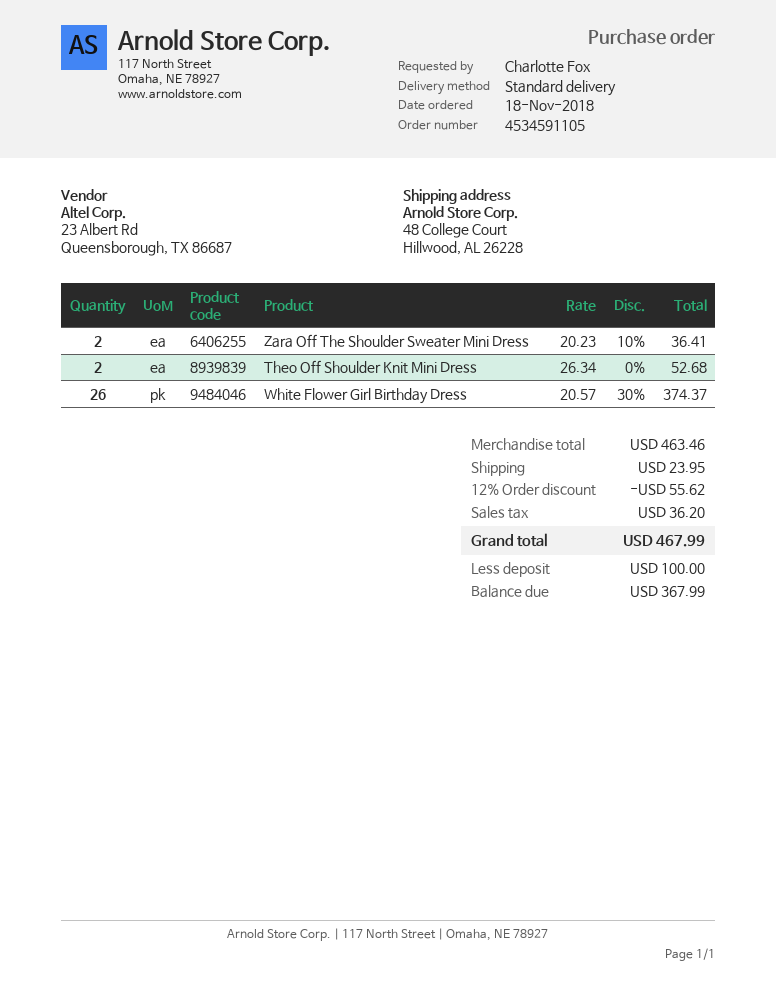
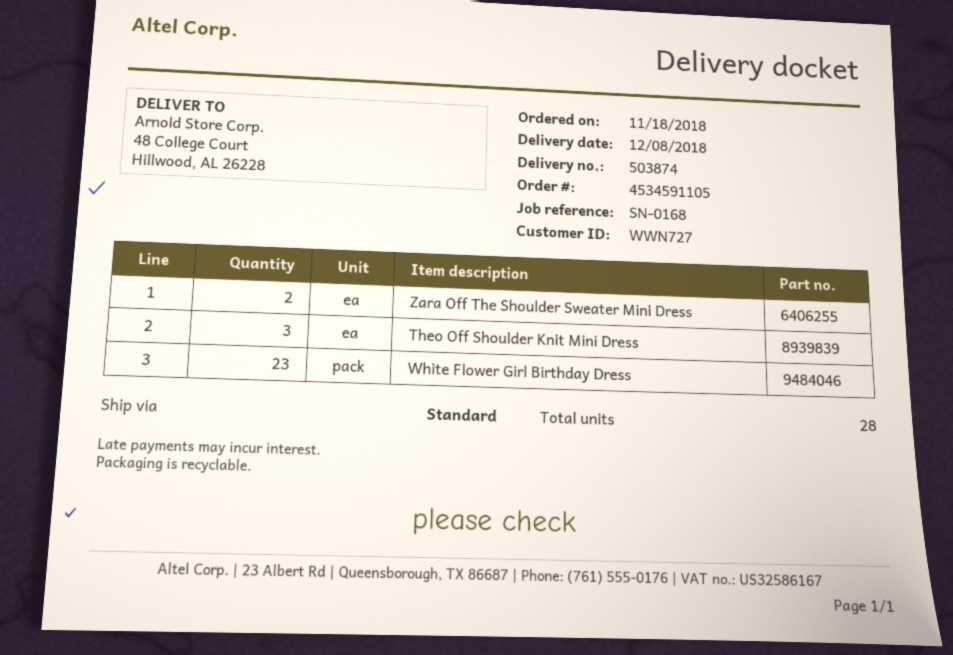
Theo Off Shoulder Knit Mini Dress: 2 -> 3
White Flower Girl Birthday Dress: 26 -> 23

